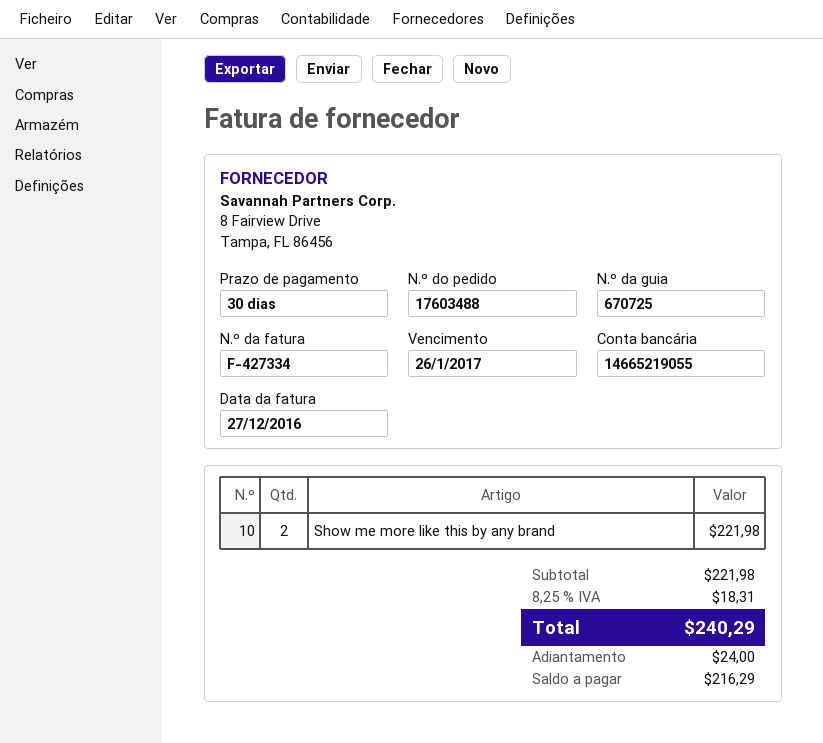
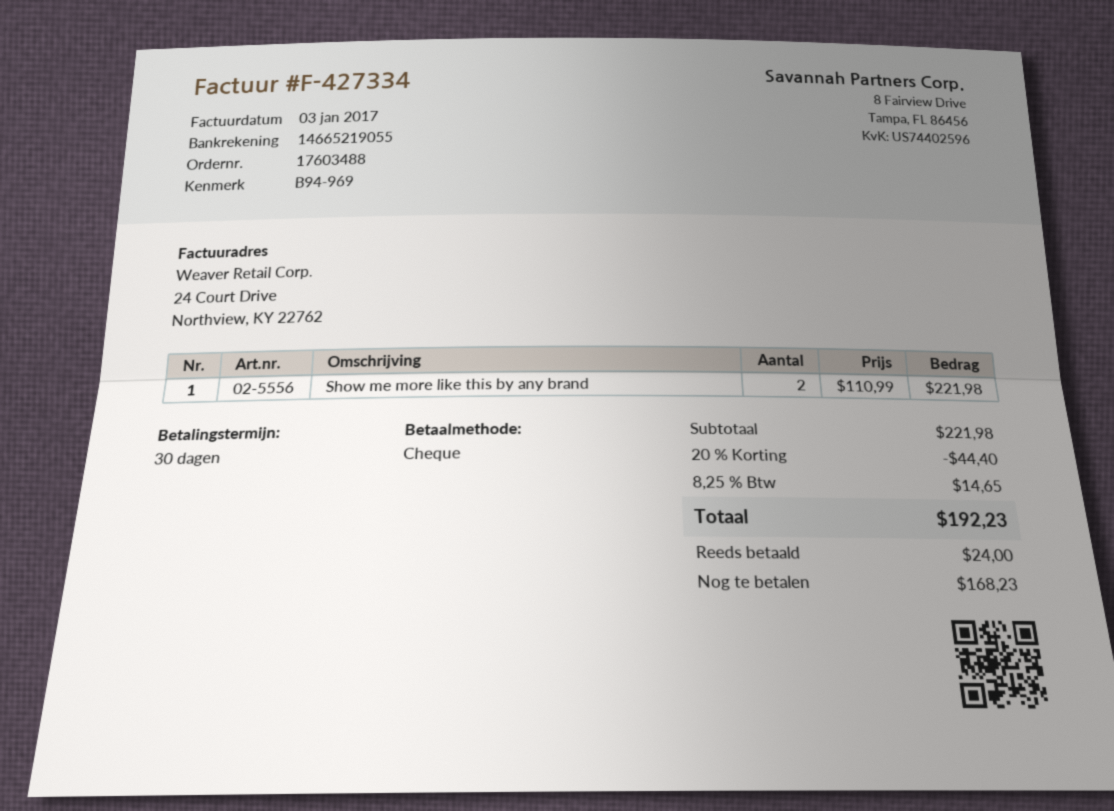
invoice date: 2016-12-27 -> 2017-01-03
discount: none -> 20% = 44.40
tax: 8.25% = 18.31 -> 8.25% = 14.65
total: 240.29 -> 192.23
balance: 216.29 -> 168.23

